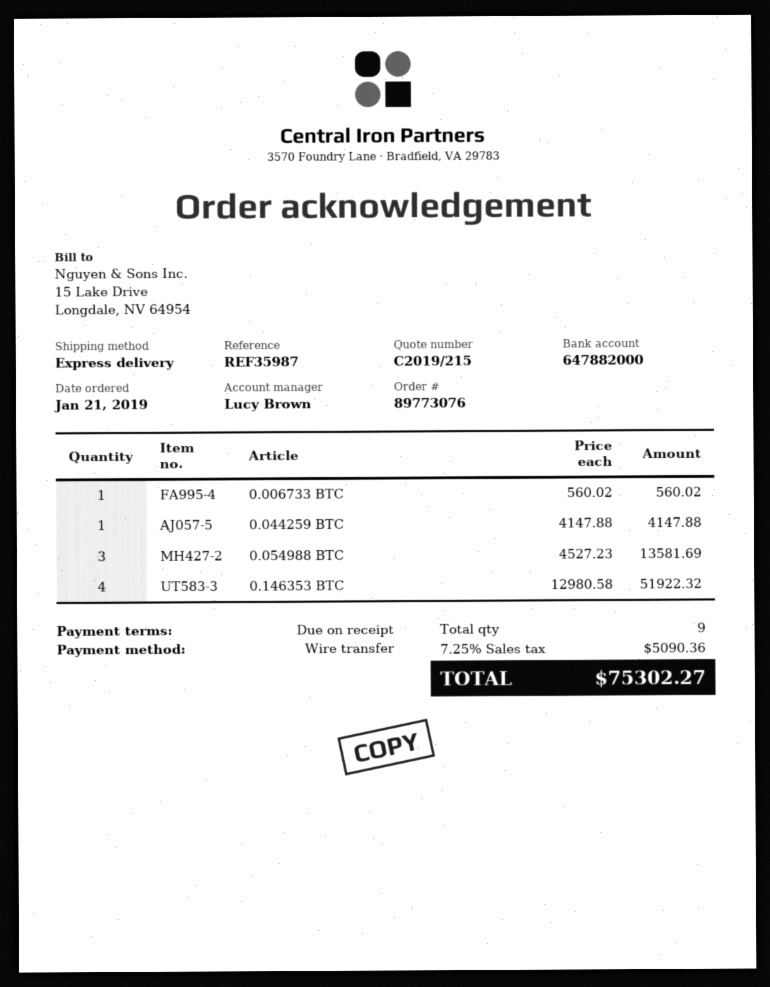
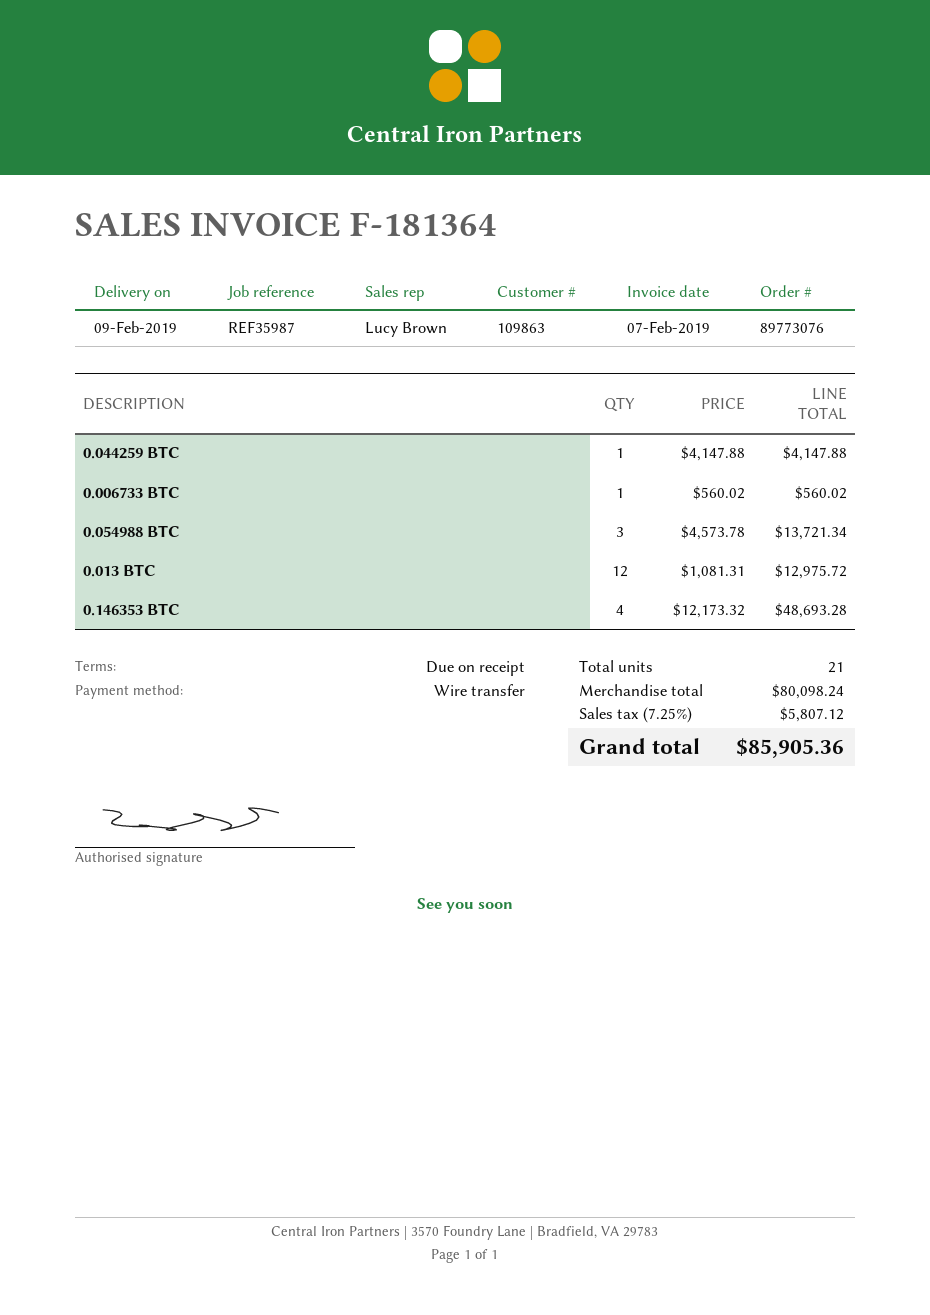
0.054988 BTC: 3 x 4527.23 = 13581.69 -> 3 x 4573.78 = 13721.34
0.146353 BTC: 4 x 12980.58 = 51922.32 -> 4 x 12173.32 = 48693.28
0.013 BTC: none -> 12 x 1081.31 = 12975.72
total quantity: 9 -> 21
tax: 7.25% = 5090.36 -> 7.25% = 5807.12
total: 75302.27 -> 85905.36

